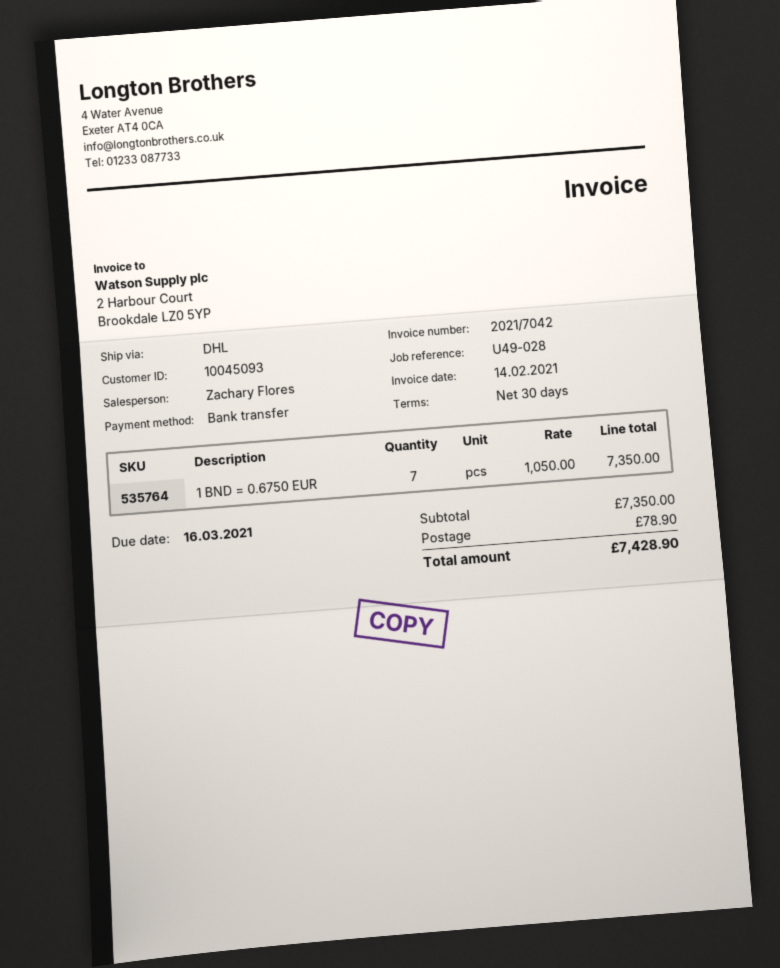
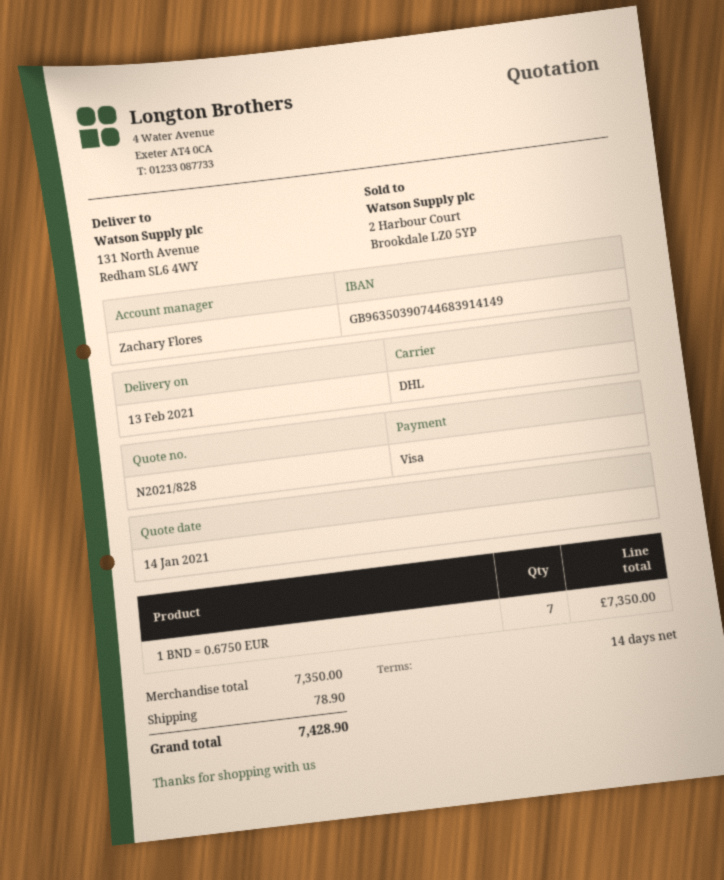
payment terms: 30 days -> 14 days
payment method: bank transfer -> Visa

